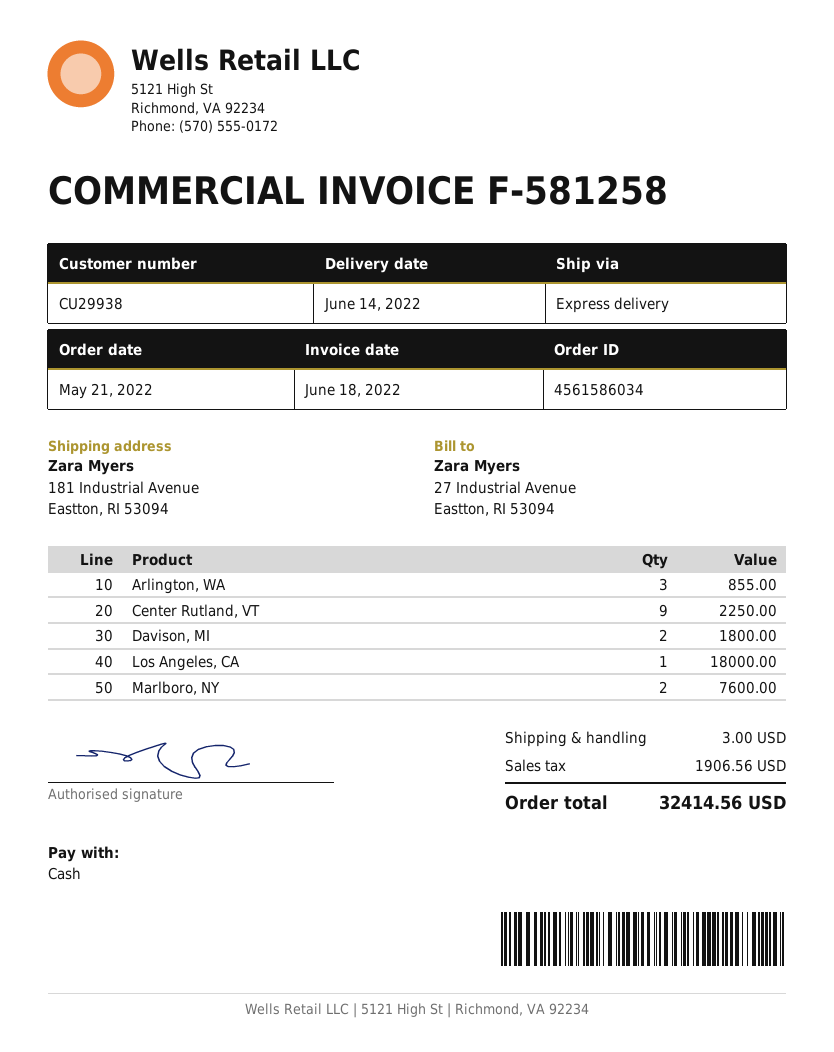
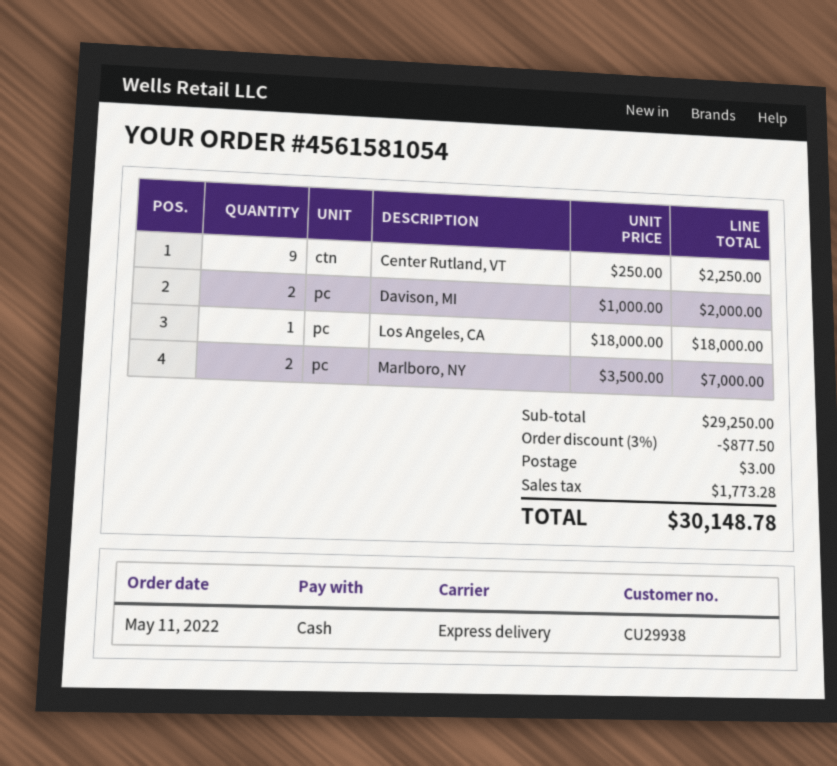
order number: 4561586034 -> 4561581054
order date: 2022-05-21 -> 2022-05-11
Arlington, WA: 3 for 855.00 -> none
Davison, MI: 2 for 1800.00 -> 2 for 2000.00
Marlboro, NY: 2 for 7600.00 -> 2 for 7000.00
discount: none -> 3% = 877.50
tax: 1906.56 -> 1773.28
total: 32414.56 -> 30148.78

